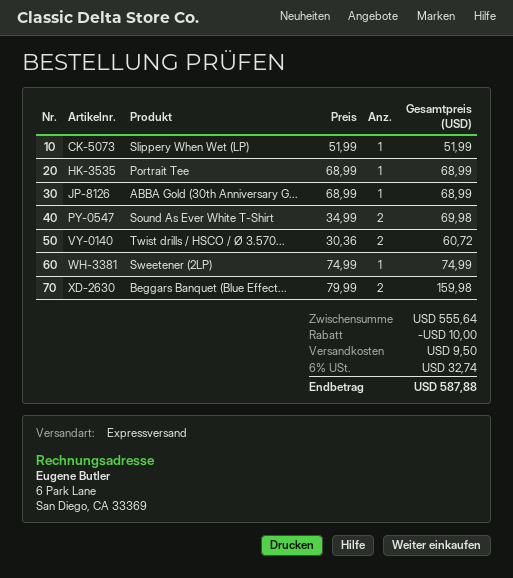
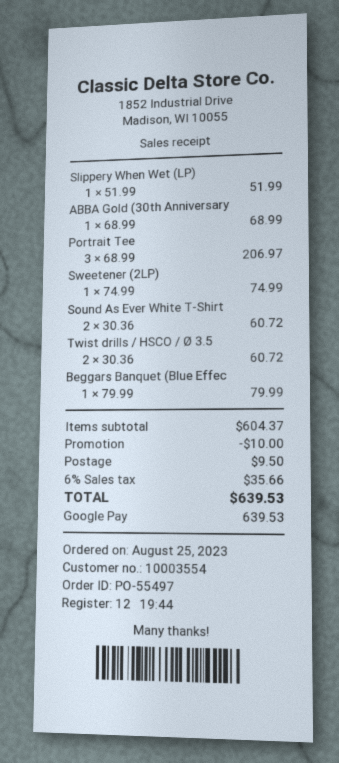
Portrait Tee: 1 x 68.99 = 68.99 -> 3 x 68.99 = 206.97
Sound As Ever White T-Shirt: 2 x 34.99 = 69.98 -> 2 x 30.36 = 60.72
Beggars Banquet (Blue Effect...: 2 x 79.99 = 159.98 -> 1 x 79.99 = 79.99
subtotal: 555.64 -> 604.37
tax: 6% = 32.74 -> 6% = 35.66
total: 587.88 -> 639.53

